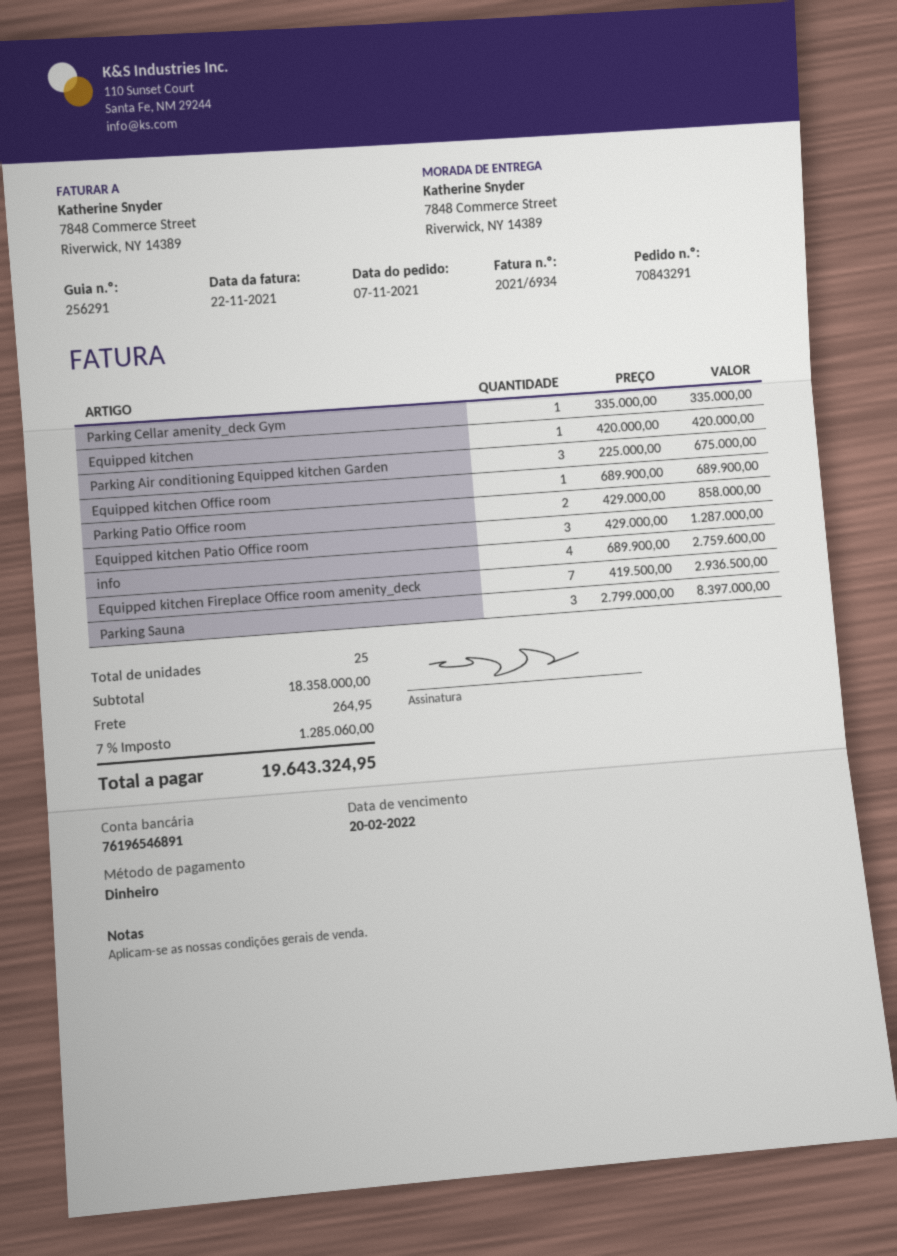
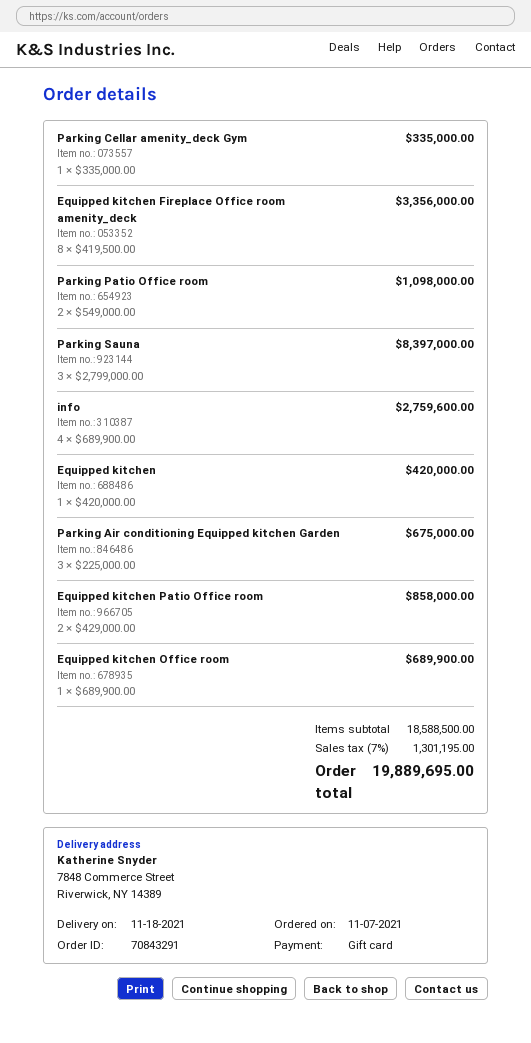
payment method: cash -> gift card
Parking Patio Office room: 2 x 429000.00 = 858000.00 -> 2 x 549000.00 = 1098000.00
Equipped kitchen Patio Office room: 3 x 429000.00 = 1287000.00 -> 2 x 429000.00 = 858000.00
Equipped kitchen Fireplace Office room amenity_deck: 7 x 419500.00 = 2936500.00 -> 8 x 419500.00 = 3356000.00
subtotal: 18358000.00 -> 18588500.00
shipping: 264.95 -> none
tax: 7% = 1285060.00 -> 7% = 1301195.00
total: 19643324.95 -> 19889695.00

